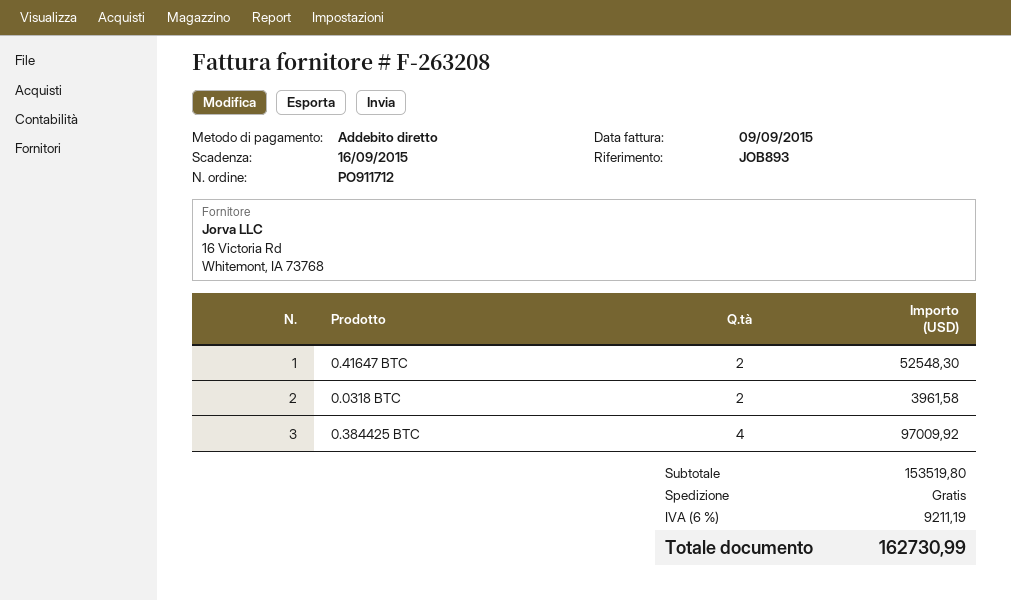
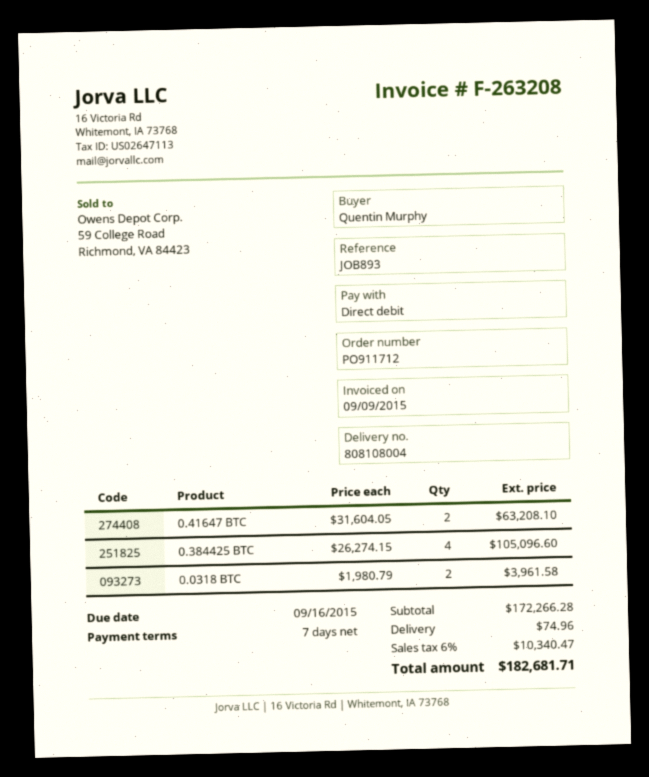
0.41647 BTC: 2 for 52548.30 -> 2 for 63208.10
0.384425 BTC: 4 for 97009.92 -> 4 for 105096.60
subtotal: 153519.80 -> 172266.28
shipping: 0.00 -> 74.96
tax: 6% = 9211.19 -> 6% = 10340.47
total: 162730.99 -> 182681.71

